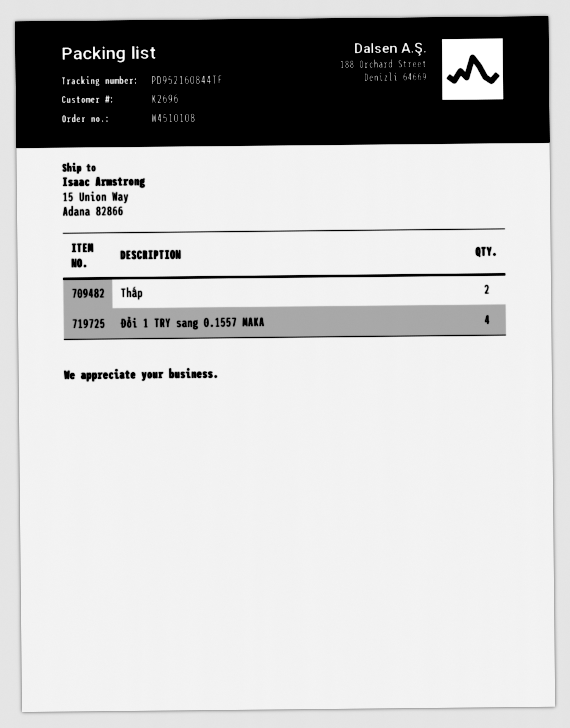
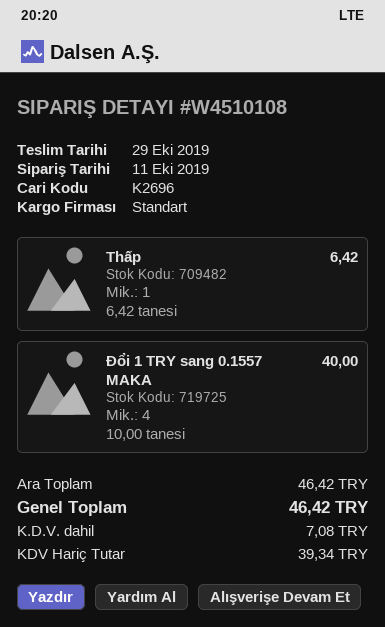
Thấp: 2 -> 1

